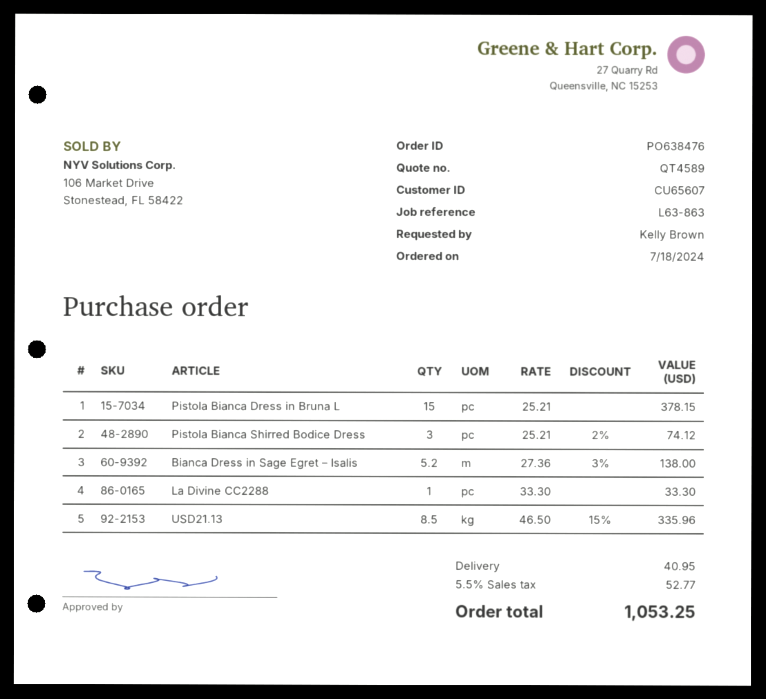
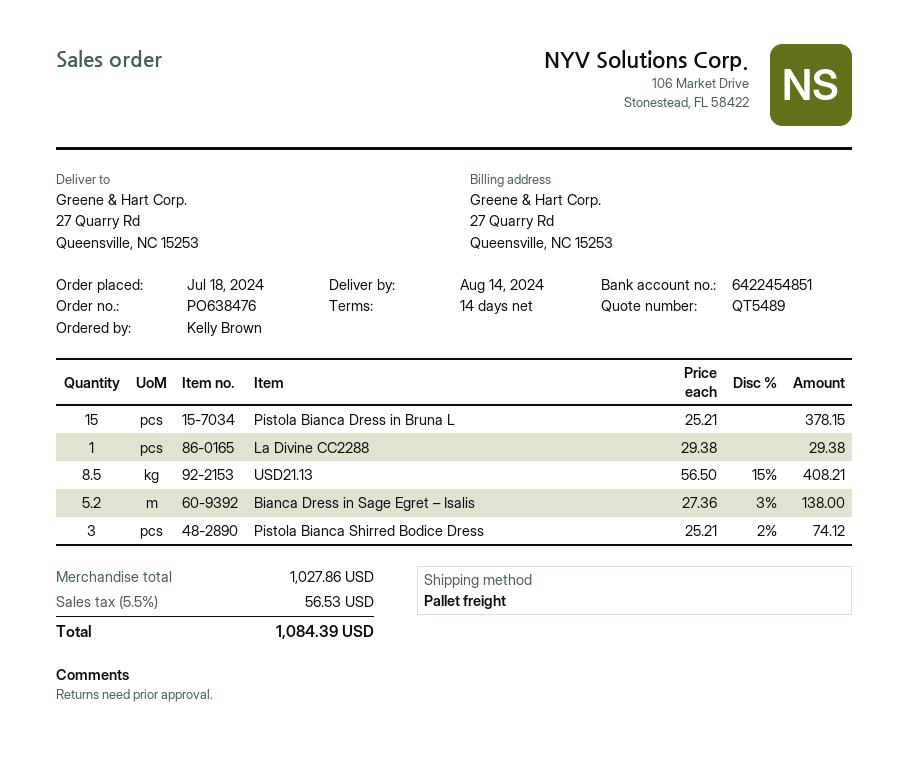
quote number: QT4589 -> QT5489
La Divine CC2288: 1 x 33.30 = 33.30 -> 1 x 29.38 = 29.38
USD21.13: 8.5 x 46.50 - 15% = 335.96 -> 8.5 x 56.50 - 15% = 408.21
shipping: 40.95 -> none
tax: 5.5% = 52.77 -> 5.5% = 56.53
total: 1053.25 -> 1084.39

